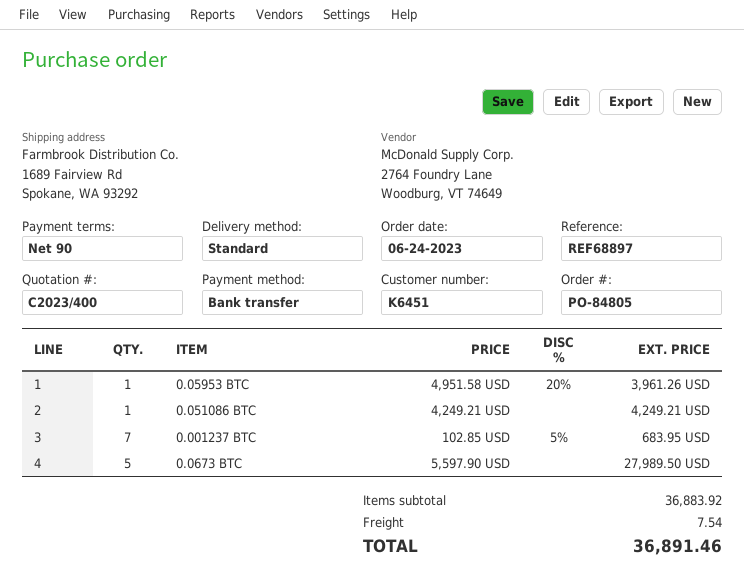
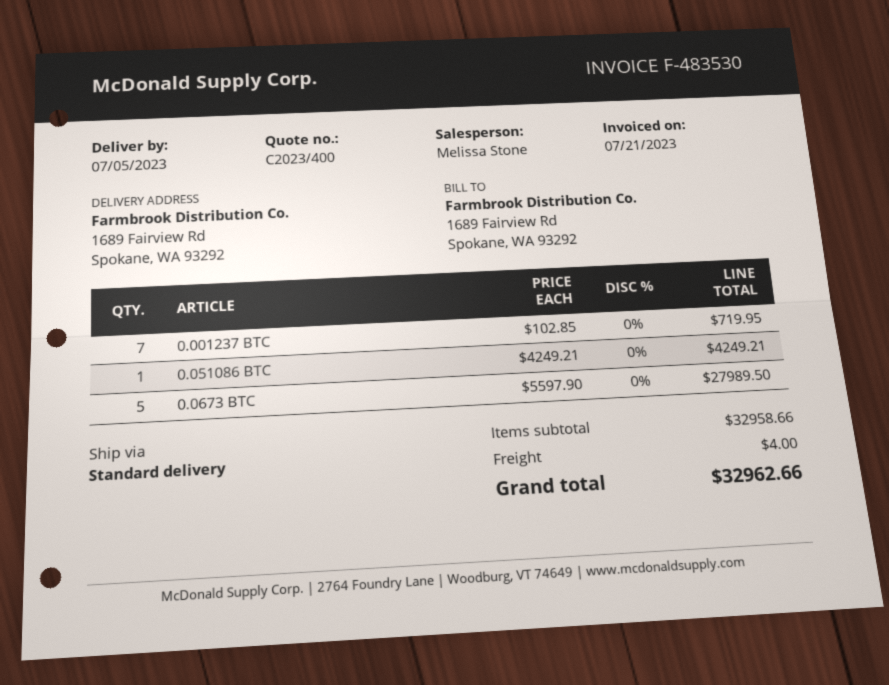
0.05953 BTC: 1 x 4951.58 - 20% = 3961.26 -> none
0.001237 BTC: 7 x 102.85 - 5% = 683.95 -> 7 x 102.85 = 719.95
subtotal: 36883.92 -> 32958.66
shipping: 7.54 -> 4.00
total: 36891.46 -> 32962.66

